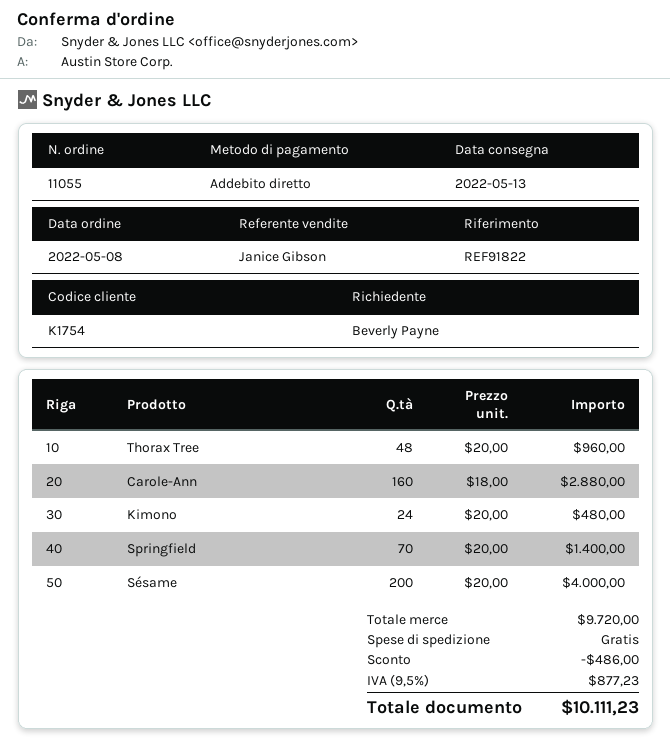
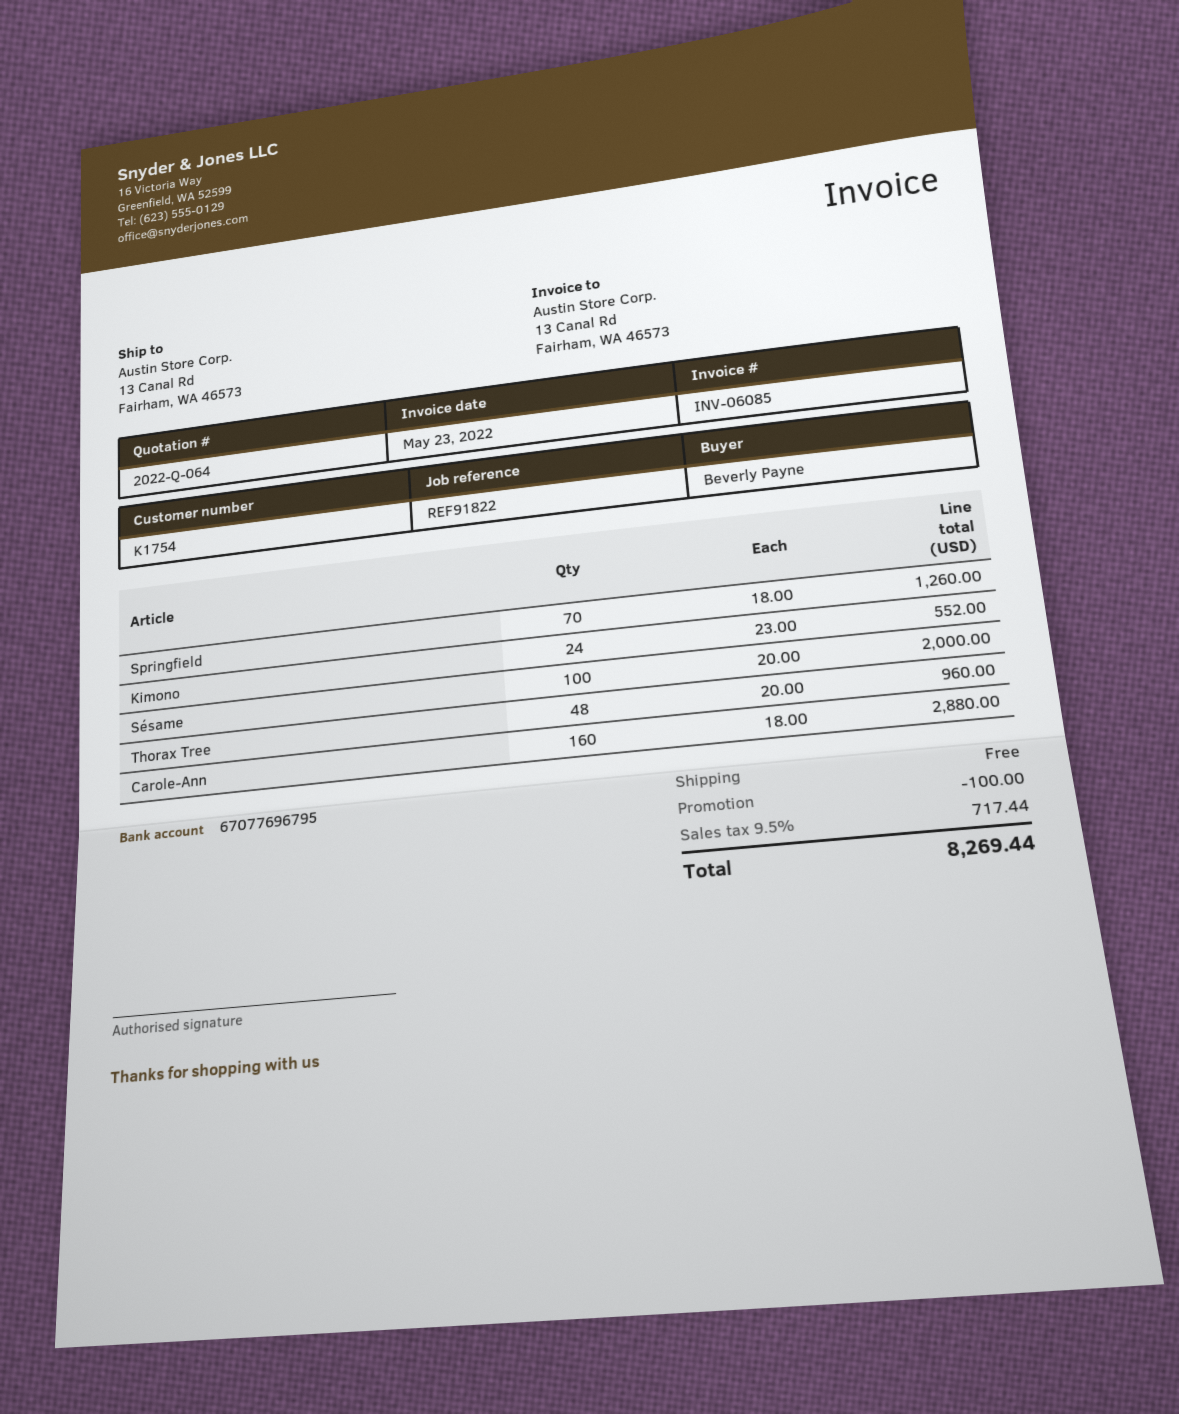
Kimono: 24 x 20.00 = 480.00 -> 24 x 23.00 = 552.00
Springfield: 70 x 20.00 = 1400.00 -> 70 x 18.00 = 1260.00
Sésame: 200 x 20.00 = 4000.00 -> 100 x 20.00 = 2000.00
discount: 486.00 -> 100.00
tax: 9.5% = 877.23 -> 9.5% = 717.44
total: 10111.23 -> 8269.44

